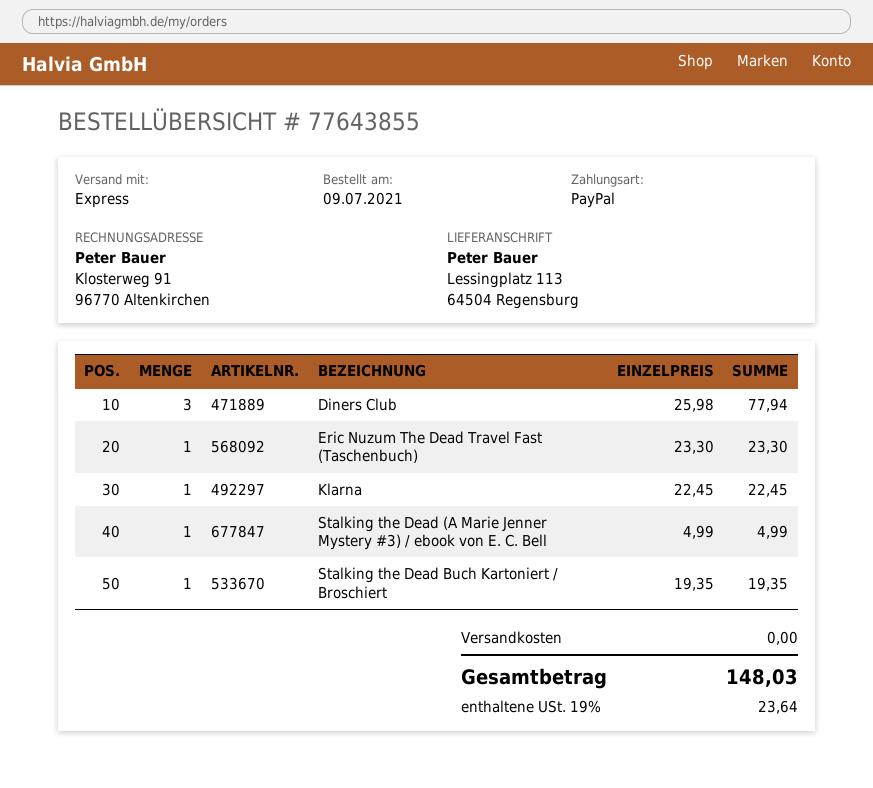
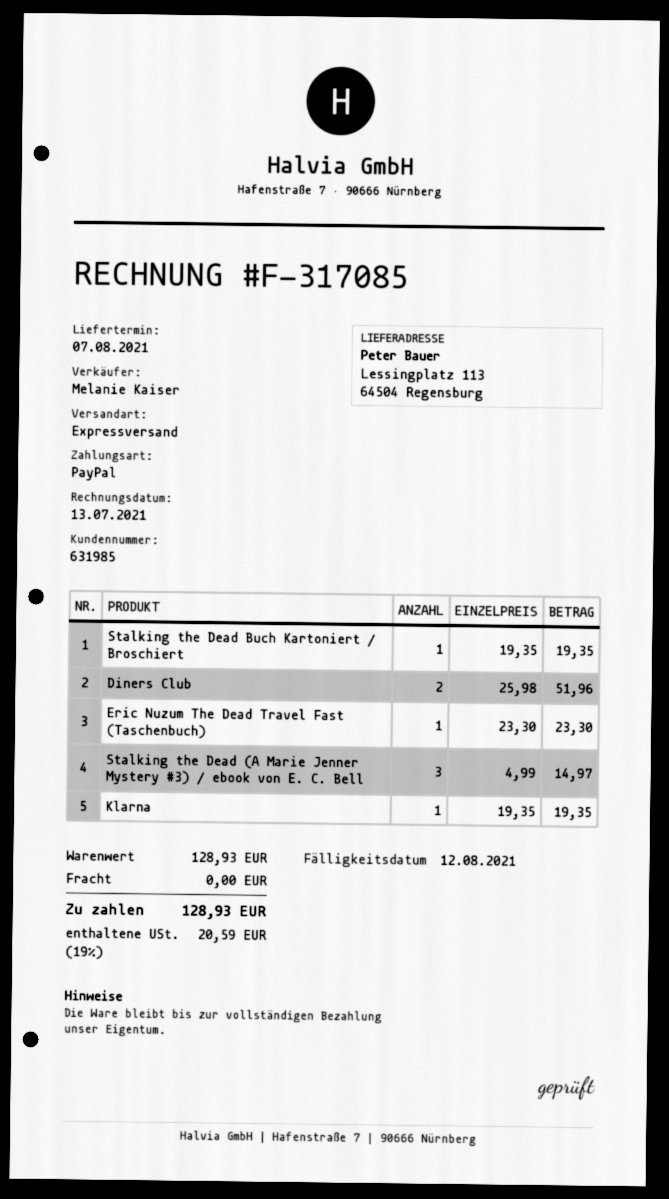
Diners Club: 3 x 25.98 = 77.94 -> 2 x 25.98 = 51.96
Klarna: 1 x 22.45 = 22.45 -> 1 x 19.35 = 19.35
Stalking the Dead (A Marie Jenner Mystery #3) / ebook von E. C. Bell: 1 x 4.99 = 4.99 -> 3 x 4.99 = 14.97
tax: 19% = 23.64 -> 19% = 20.59
total: 148.03 -> 128.93

